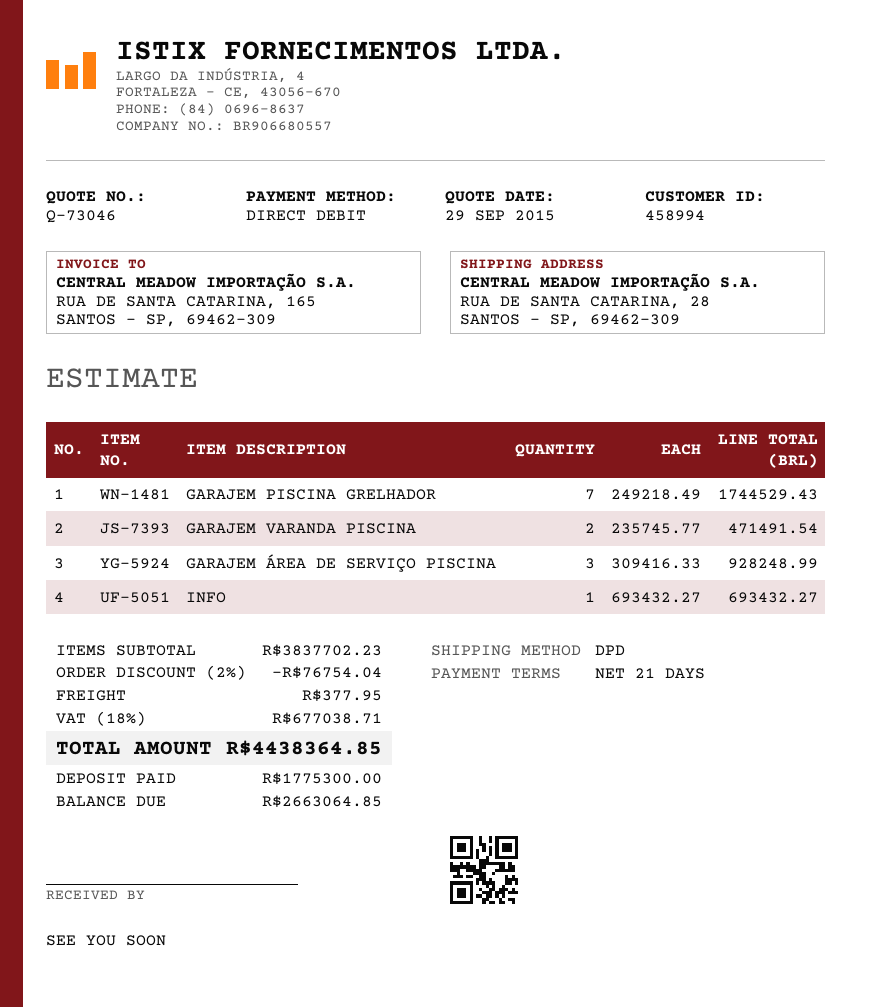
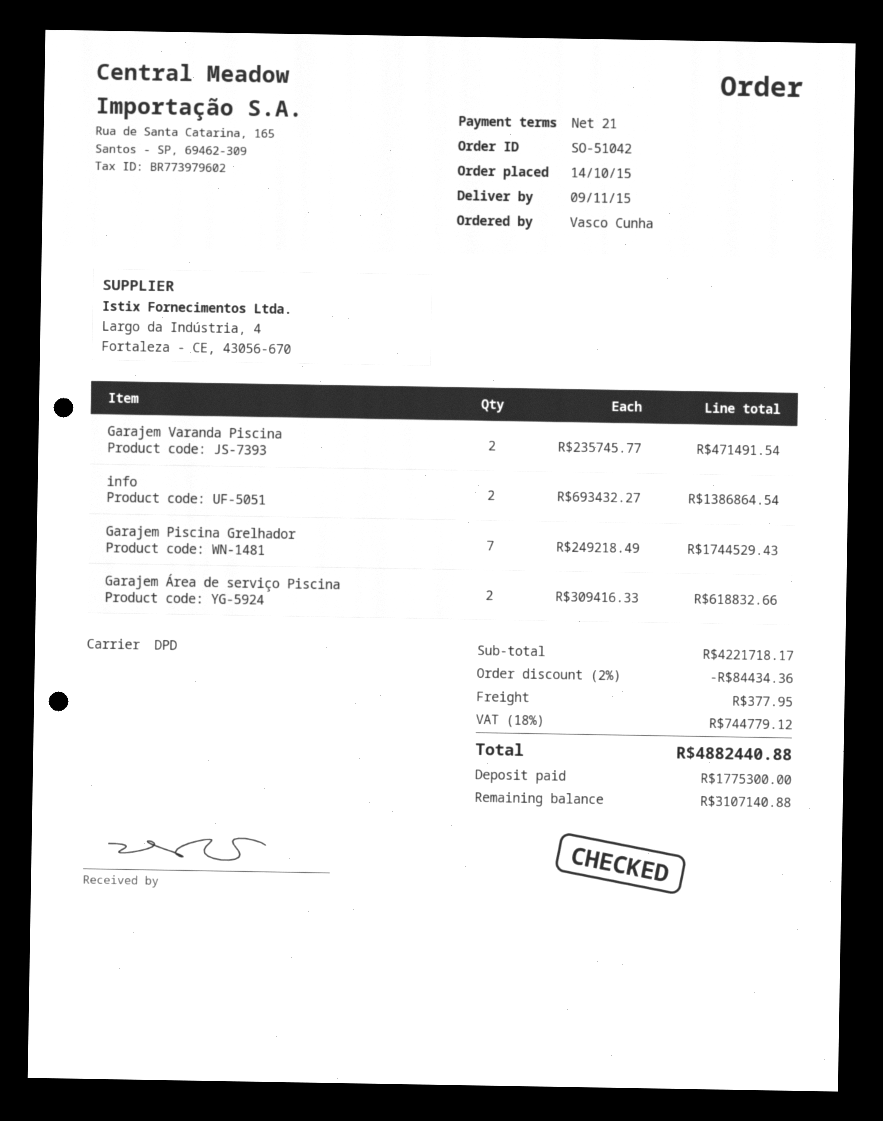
GARAJEM ÁREA DE SERVIÇO PISCINA: 3 x 309416.33 = 928248.99 -> 2 x 309416.33 = 618832.66
INFO: 1 x 693432.27 = 693432.27 -> 2 x 693432.27 = 1386864.54
subtotal: 3837702.23 -> 4221718.17
discount: 2% = 76754.04 -> 2% = 84434.36
tax: 18% = 677038.71 -> 18% = 744779.12
total: 4438364.85 -> 4882440.88
balance: 2663064.85 -> 3107140.88

